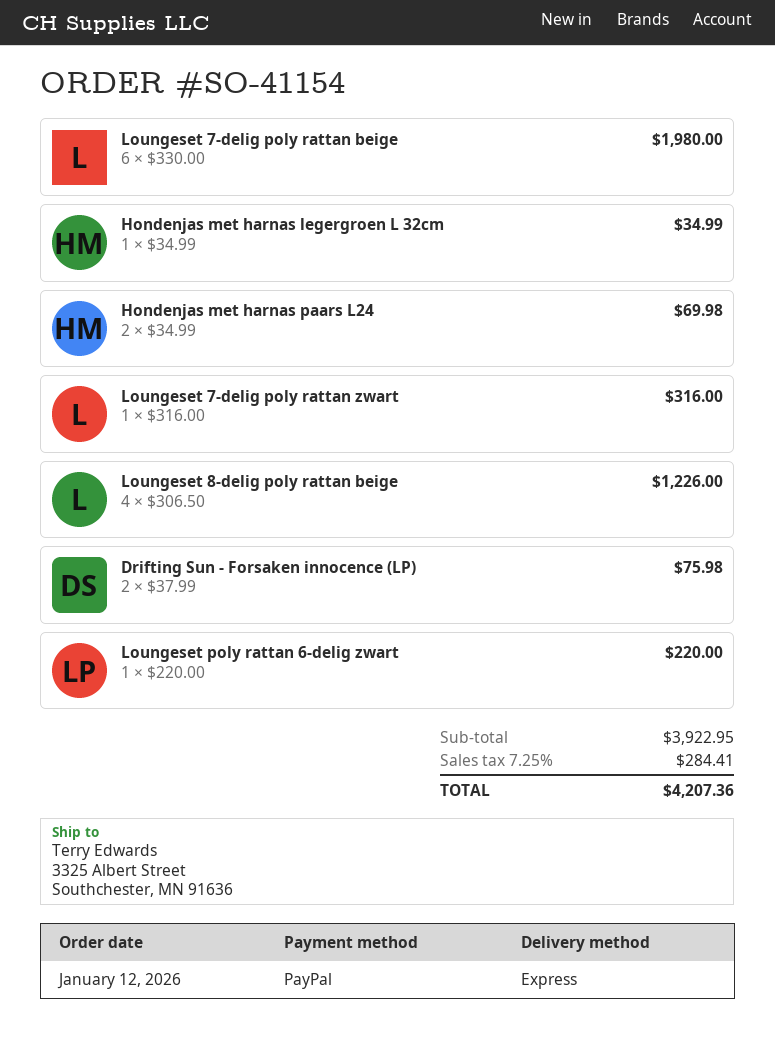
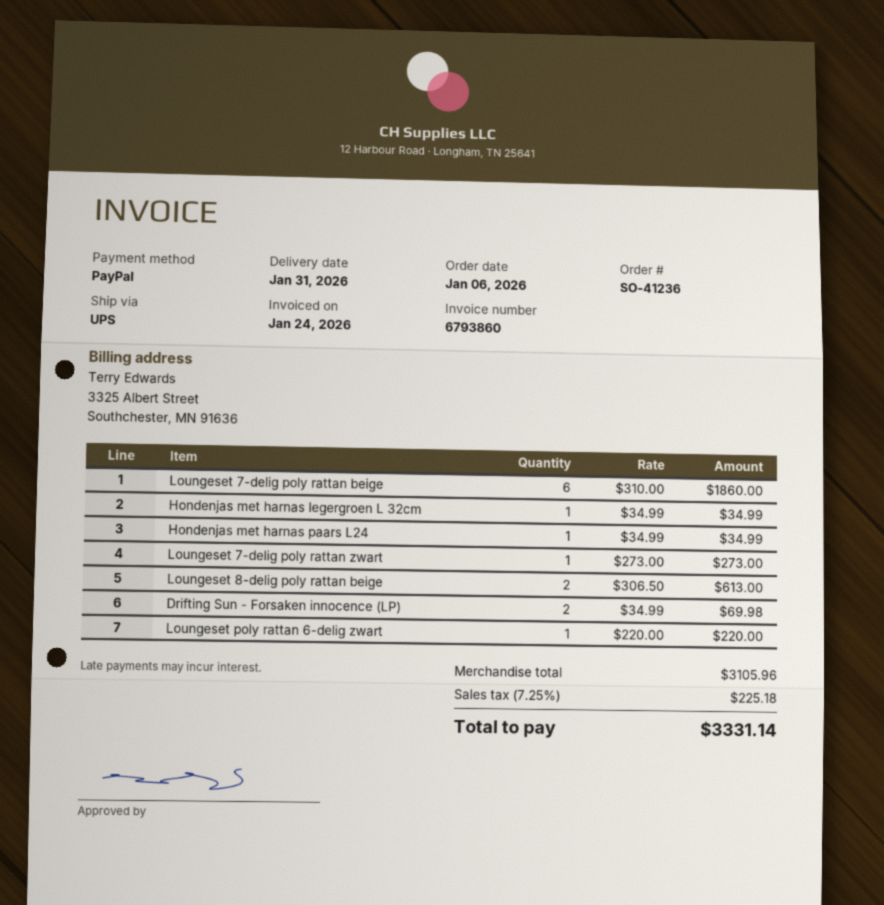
order number: SO-41154 -> SO-41236
order date: 2026-01-12 -> 2026-01-06
shipping method: express -> UPS
Loungeset 7-delig poly rattan beige: 6 x 330.00 = 1980.00 -> 6 x 310.00 = 1860.00
Hondenjas met harnas paars L24: 2 x 34.99 = 69.98 -> 1 x 34.99 = 34.99
Loungeset 7-delig poly rattan zwart: 1 x 316.00 = 316.00 -> 1 x 273.00 = 273.00
Loungeset 8-delig poly rattan beige: 4 x 306.50 = 1226.00 -> 2 x 306.50 = 613.00
Drifting Sun - Forsaken innocence (LP): 2 x 37.99 = 75.98 -> 2 x 34.99 = 69.98
subtotal: 3922.95 -> 3105.96
tax: 7.25% = 284.41 -> 7.25% = 225.18
total: 4207.36 -> 3331.14

